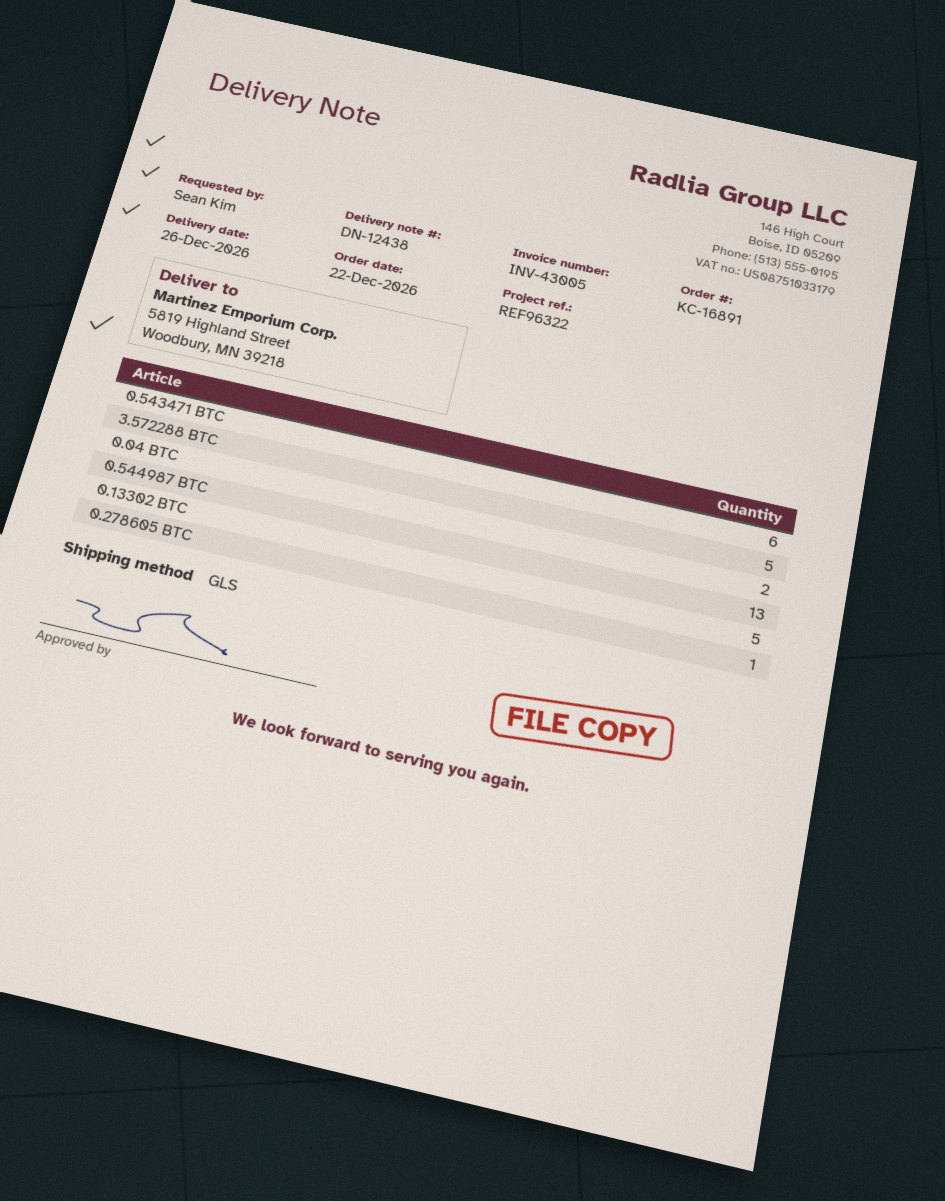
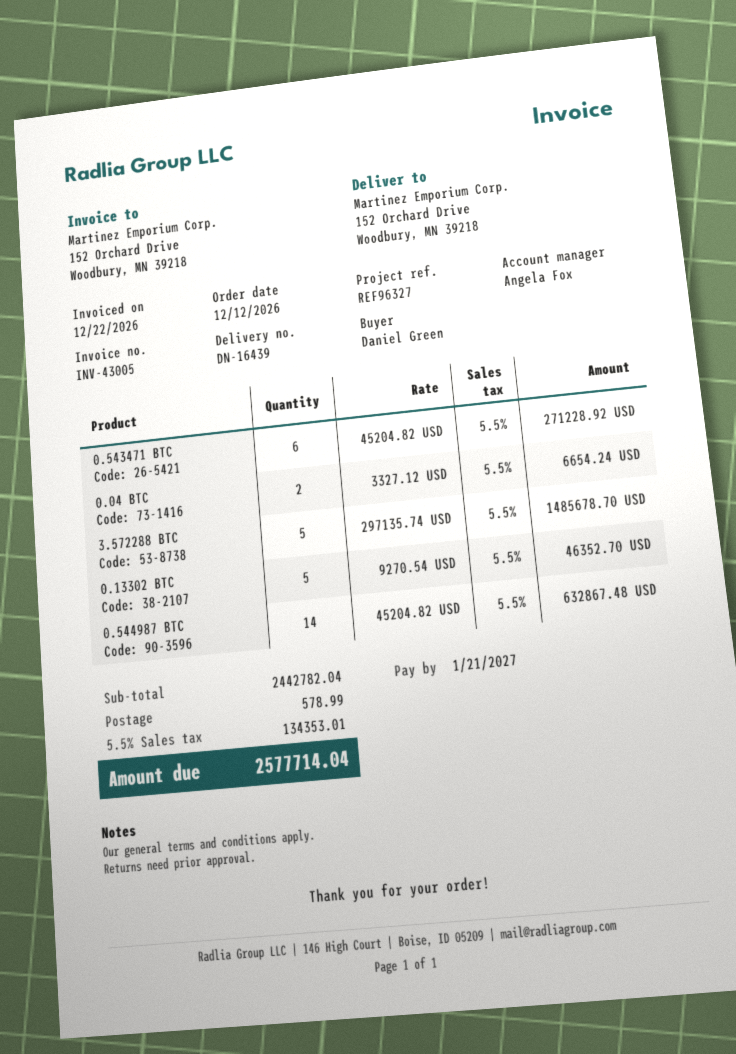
order date: 2026-12-22 -> 2026-12-12
delivery note number: DN-12438 -> DN-16439
reference: REF96322 -> REF96327
ordered by: Sean Kim -> Daniel Green
ship to: 5819 Highland Street, Woodbury, MN 39218 -> 152 Orchard Drive, Woodbury, MN 39218
0.544987 BTC: 13 -> 14
0.278605 BTC: 1 -> none

